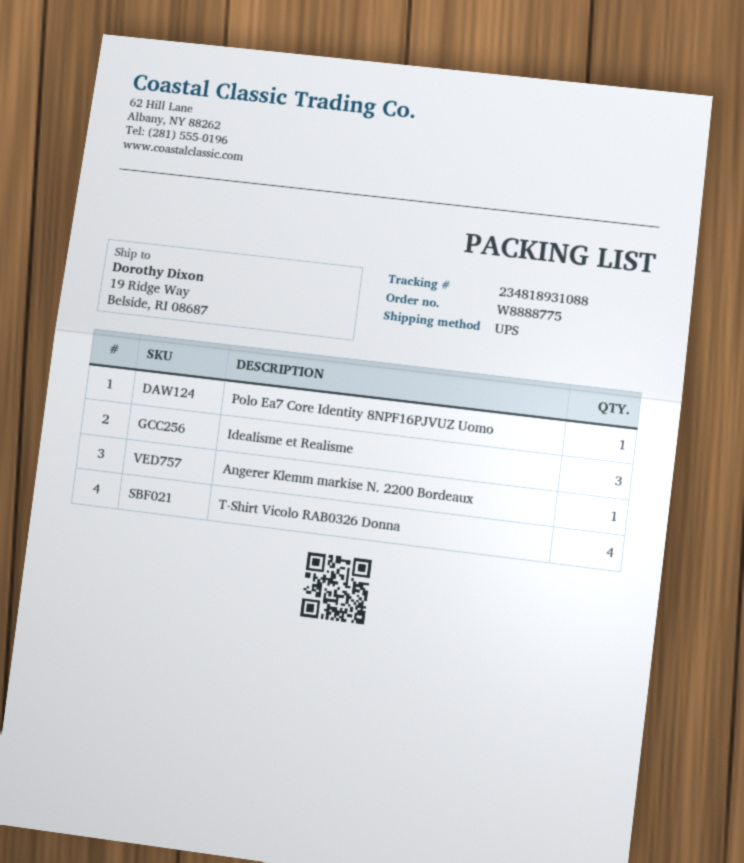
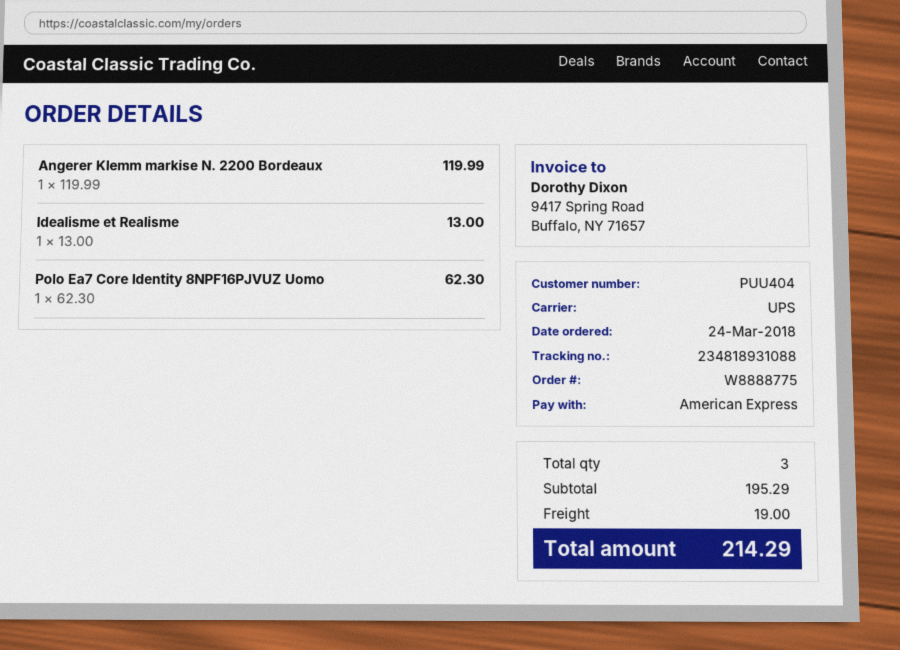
Idealisme et Realisme: 3 -> 1
T-Shirt Vicolo RAB0326 Donna: 4 -> none

